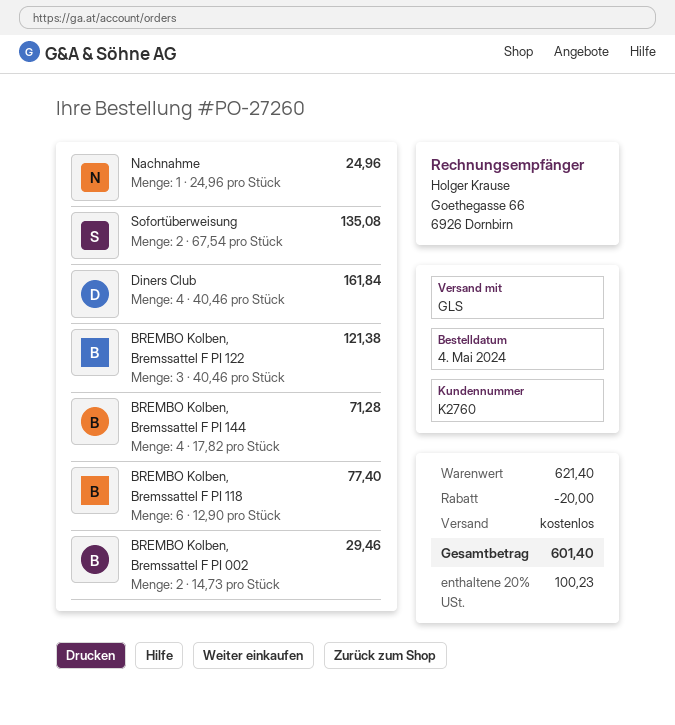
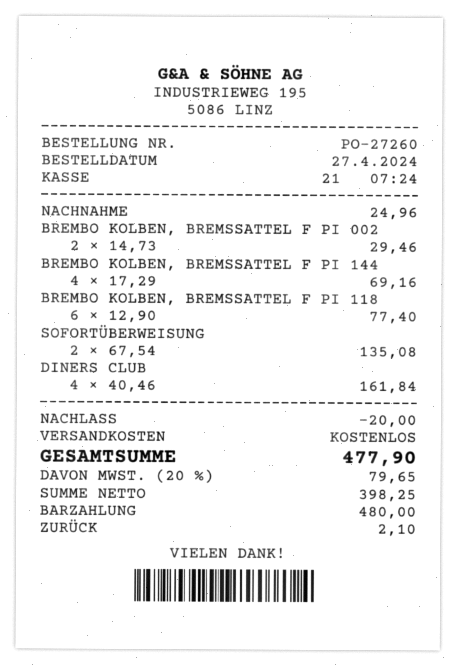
order date: 2024-05-04 -> 2024-04-27
BREMBO Kolben, Bremssattel F PI 122: 3 x 40.46 = 121.38 -> none
BREMBO Kolben, Bremssattel F PI 144: 4 x 17.82 = 71.28 -> 4 x 17.29 = 69.16
tax: 20% = 100.23 -> 20% = 79.65
total: 601.40 -> 477.90

